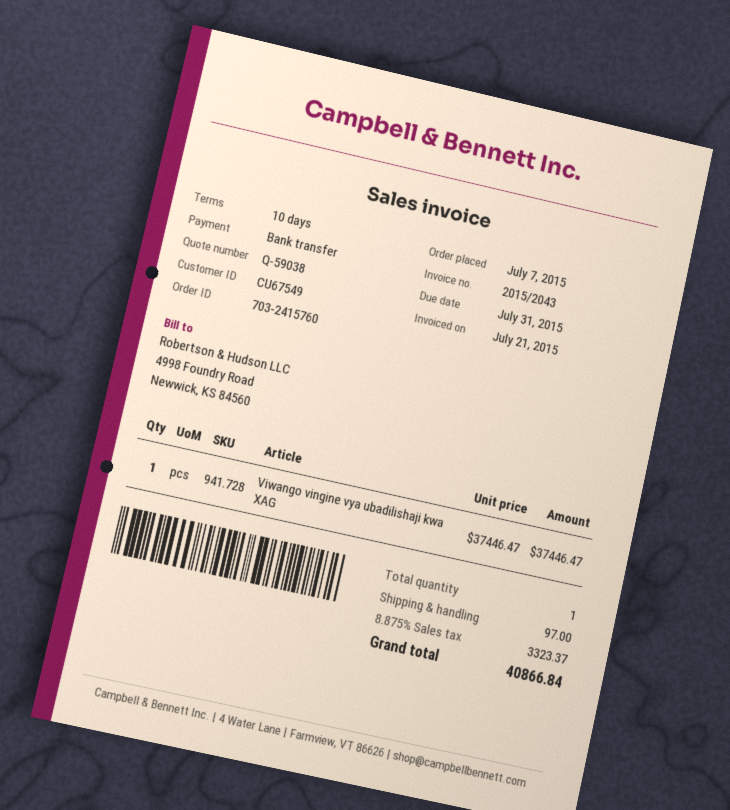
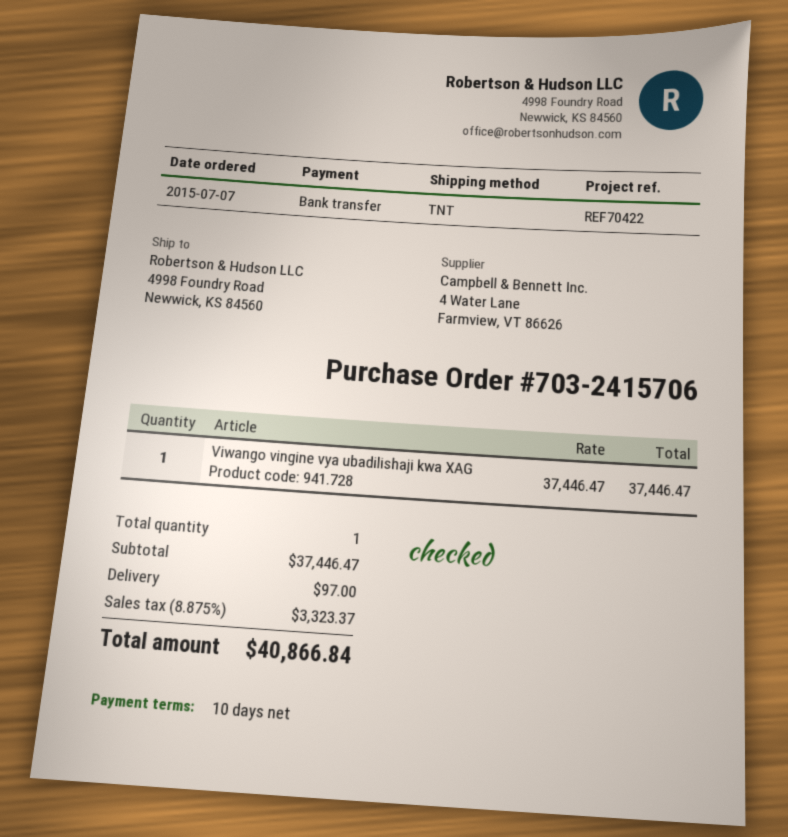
order number: 703-2415760 -> 703-2415706

